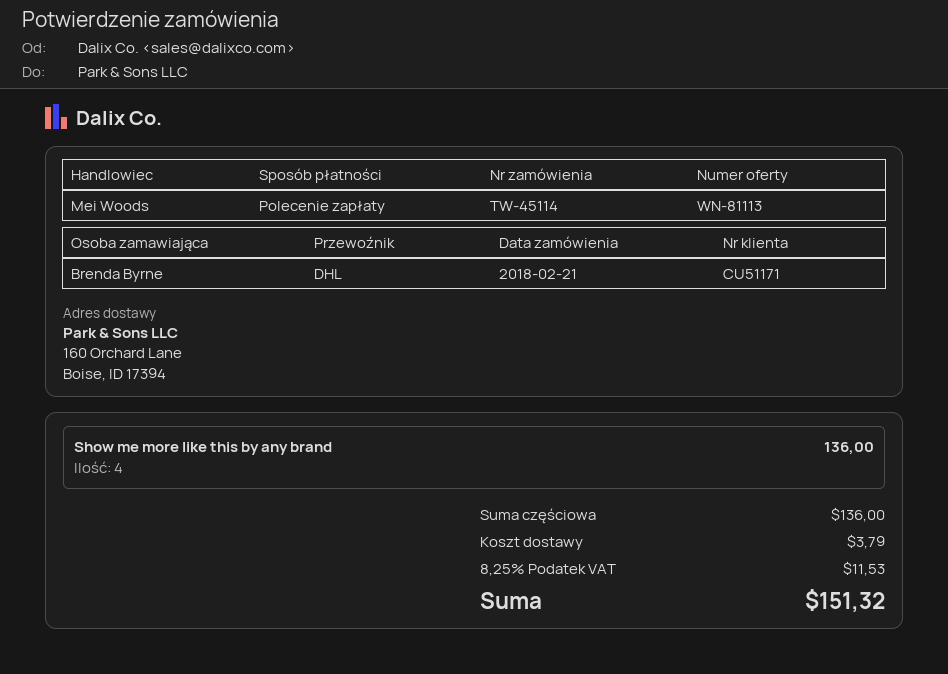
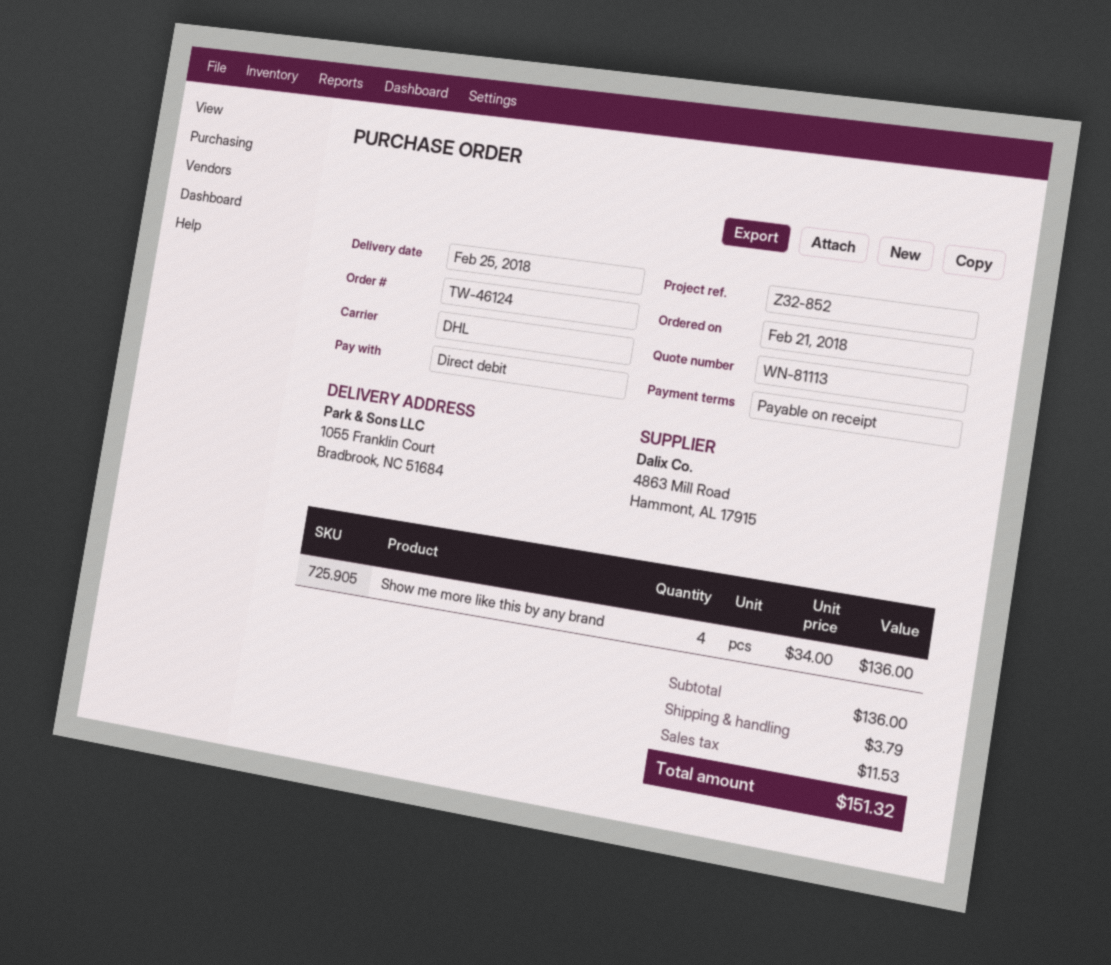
order number: TW-45114 -> TW-46124
ship to: 160 Orchard Lane, Boise, ID 17394 -> 1055 Franklin Court, Bradbrook, NC 51684

